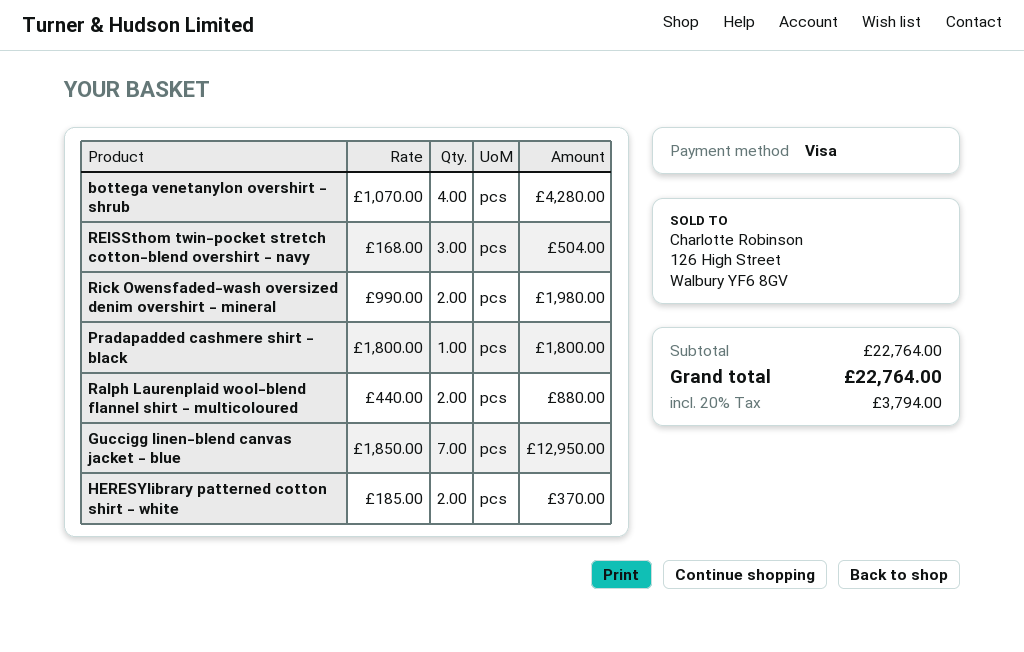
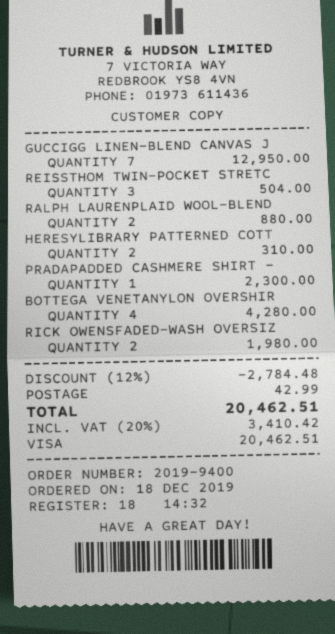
Pradapadded cashmere shirt - black: 1 for 1800.00 -> 1 for 2300.00
HERESYlibrary patterned cotton shirt - white: 2 for 370.00 -> 2 for 310.00
discount: none -> 12% = 2784.48
shipping: none -> 42.99
tax: 20% = 3794.00 -> 20% = 3410.42
total: 22764.00 -> 20462.51

